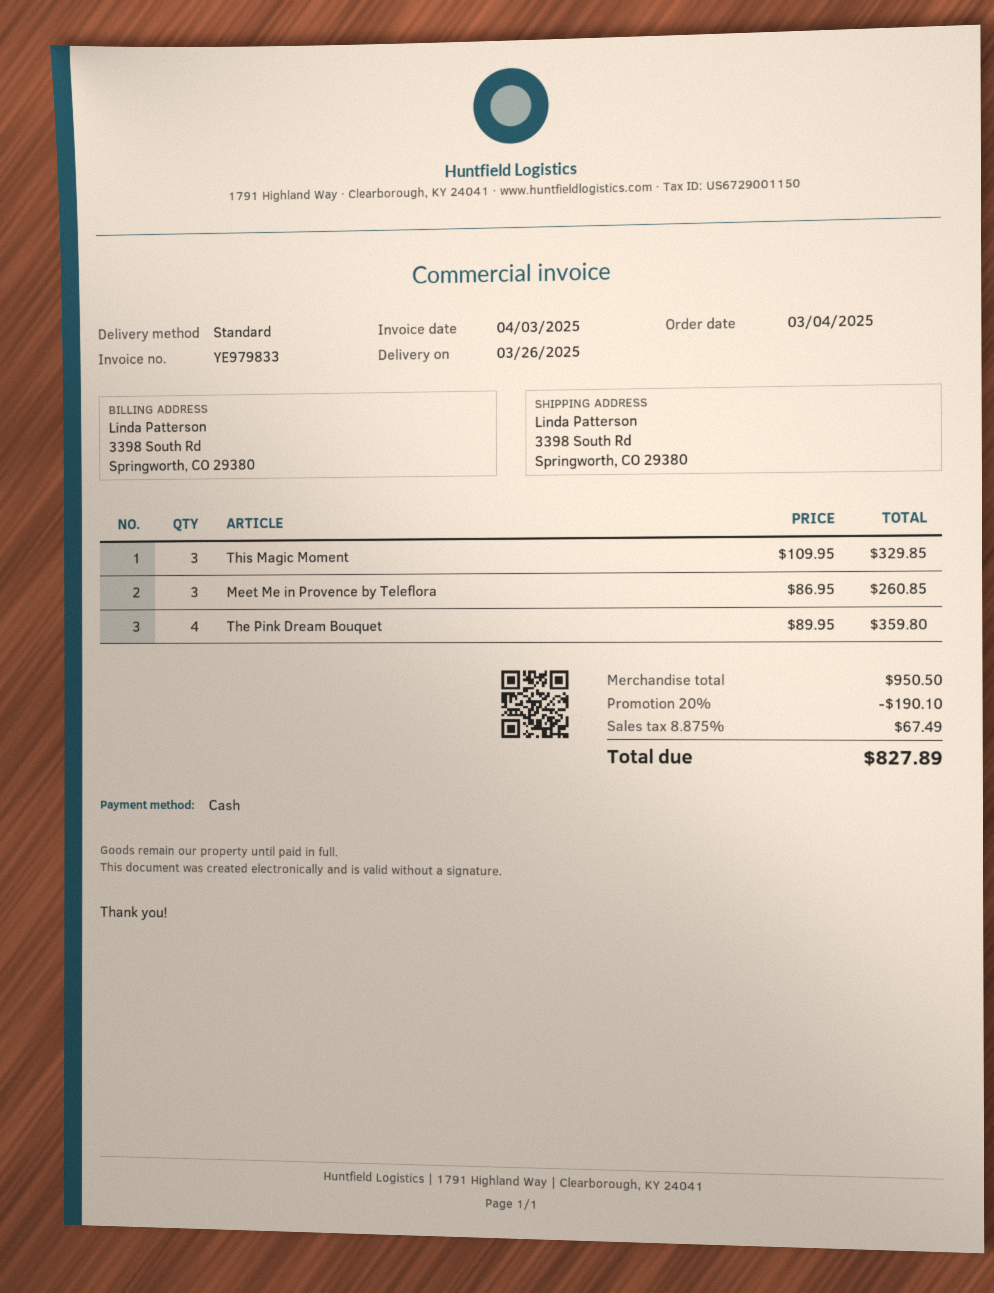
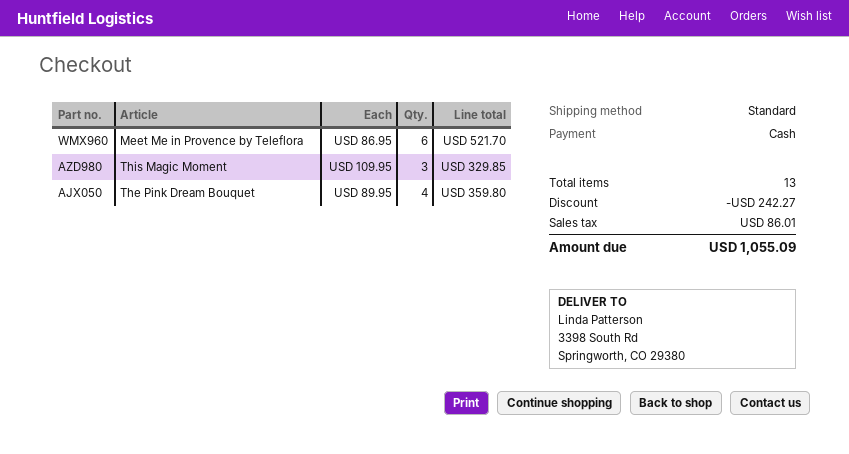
Meet Me in Provence by Teleflora: 3 x 86.95 = 260.85 -> 6 x 86.95 = 521.70
discount: 190.10 -> 242.27
tax: 67.49 -> 86.01
total: 827.89 -> 1055.09

